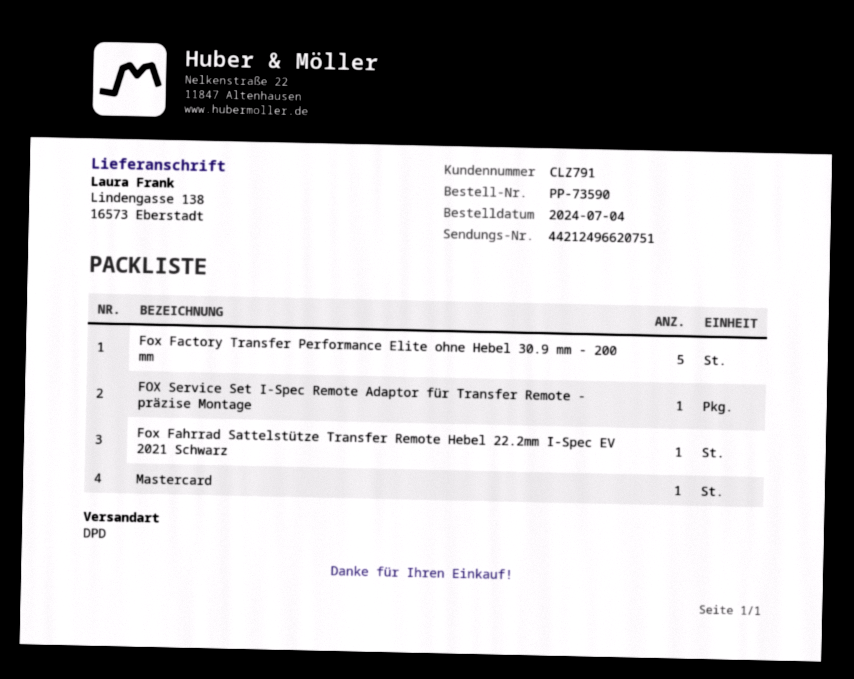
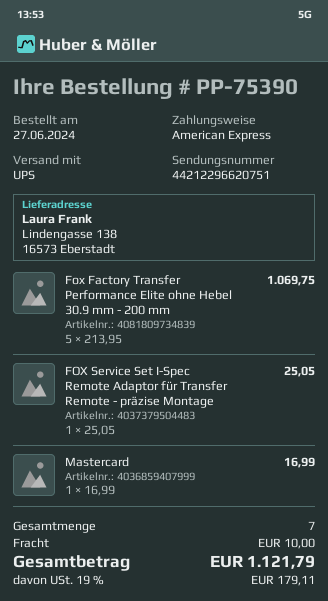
order number: PP-73590 -> PP-75390
order date: 2024-07-04 -> 2024-06-27
shipping method: DPD -> UPS
tracking number: 44212496620751 -> 44212296620751
Fox Fahrrad Sattelstütze Transfer Remote Hebel 22.2mm I-Spec EV 2021 Schwarz: 1 -> none

